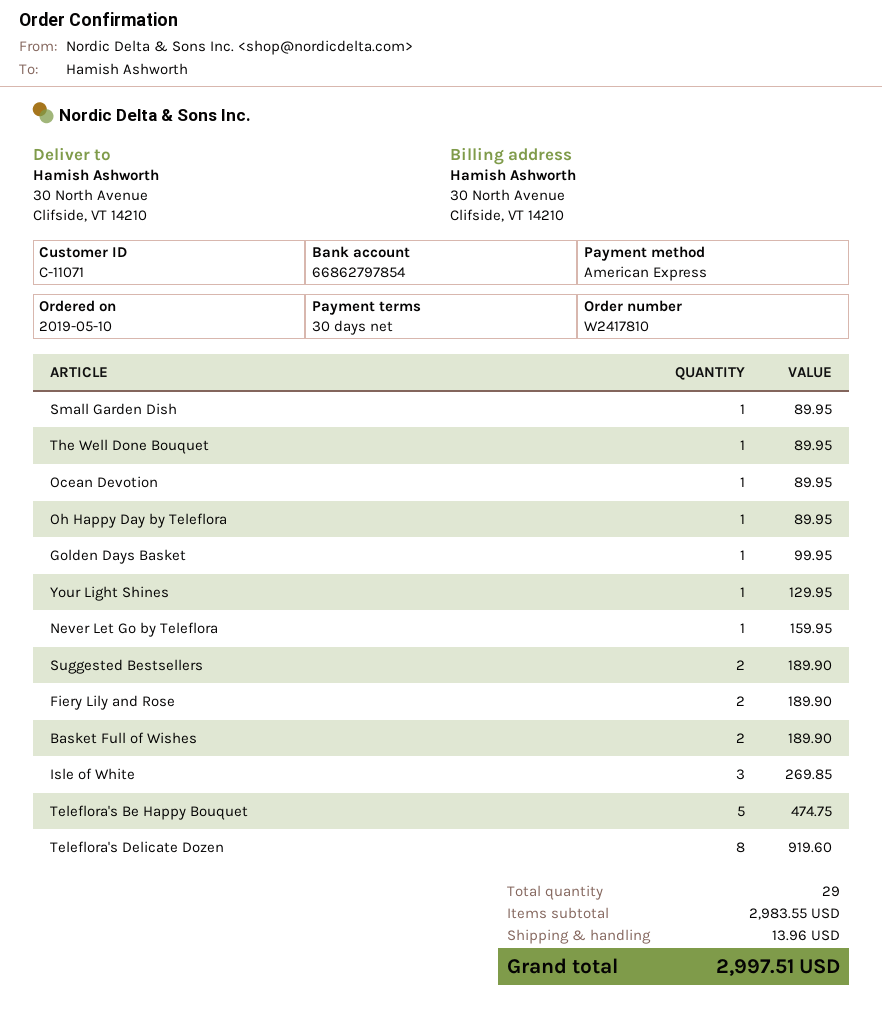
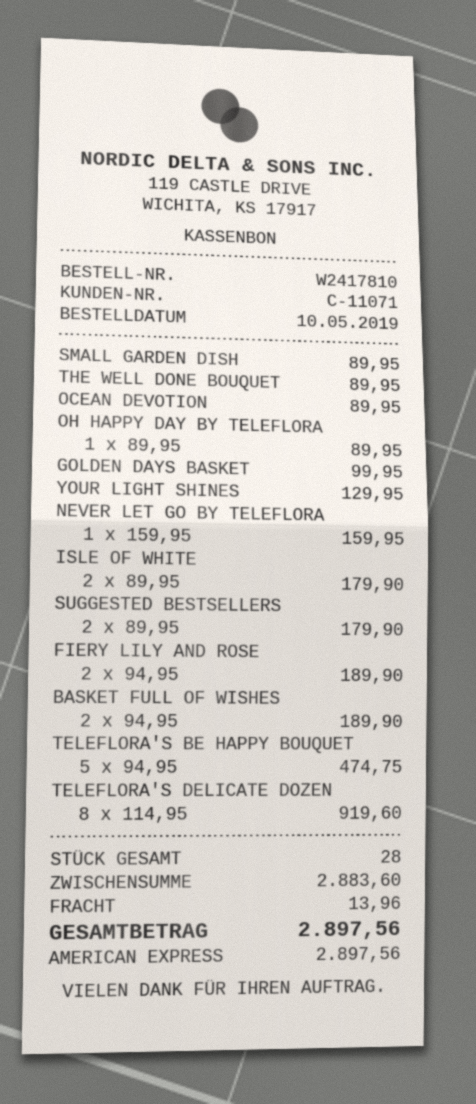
Suggested Bestsellers: 2 for 189.90 -> 2 for 179.90
Isle of White: 3 for 269.85 -> 2 for 179.90
total quantity: 29 -> 28
subtotal: 2983.55 -> 2883.60
total: 2997.51 -> 2897.56

